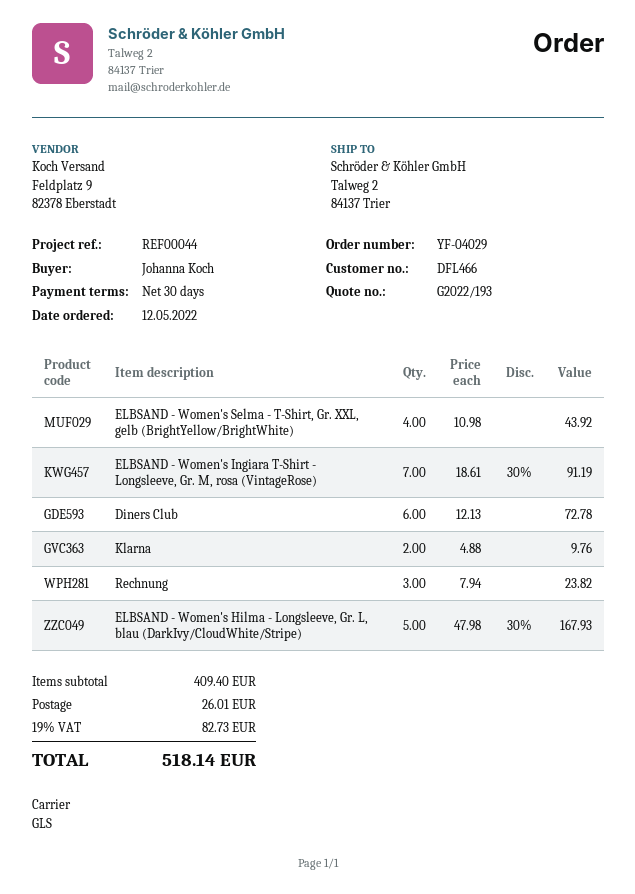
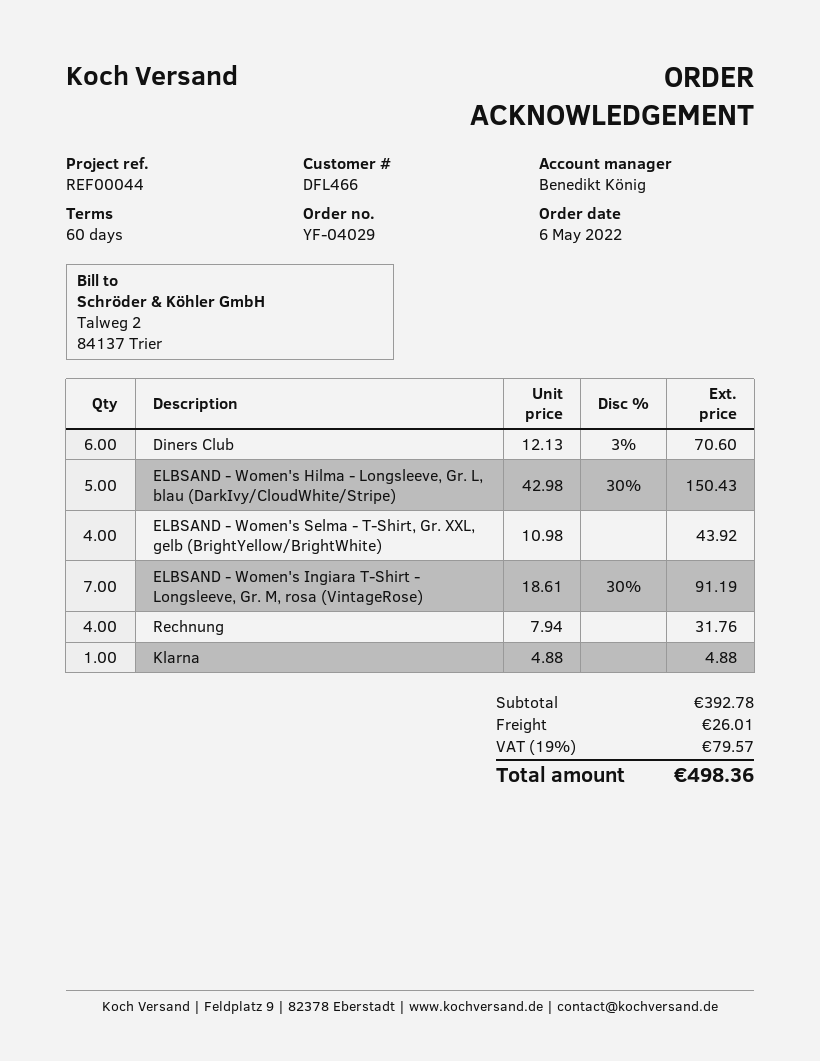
order date: 2022-05-12 -> 2022-05-06
payment terms: 30 days -> 60 days
Diners Club: 6 x 12.13 = 72.78 -> 6 x 12.13 - 3% = 70.60
Klarna: 2 x 4.88 = 9.76 -> 1 x 4.88 = 4.88
Rechnung: 3 x 7.94 = 23.82 -> 4 x 7.94 = 31.76
ELBSAND - Women's Hilma - Longsleeve, Gr. L, blau (DarkIvy/CloudWhite/Stripe): 5 x 47.98 - 30% = 167.93 -> 5 x 42.98 - 30% = 150.43
subtotal: 409.40 -> 392.78
tax: 19% = 82.73 -> 19% = 79.57
total: 518.14 -> 498.36

